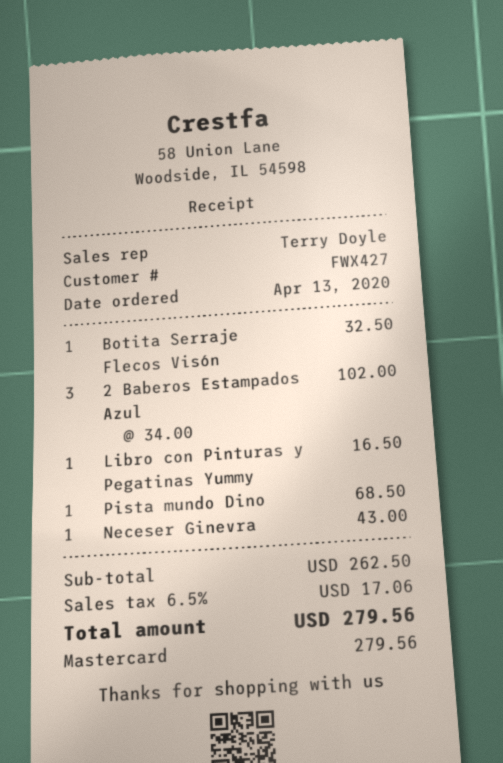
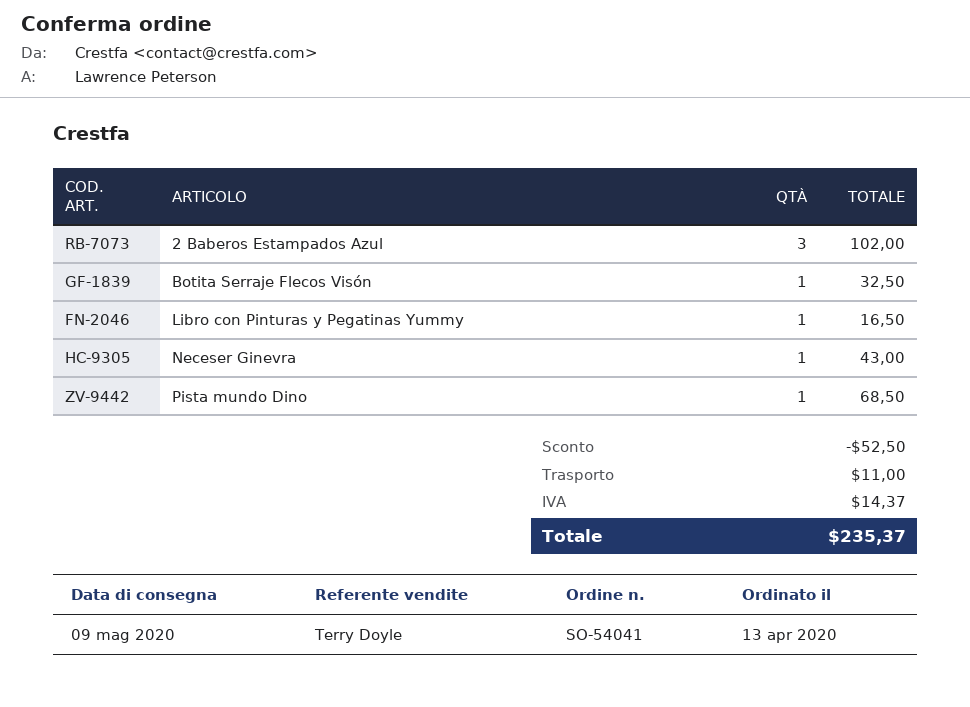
discount: none -> 52.50
shipping: none -> 11.00
tax: 17.06 -> 14.37
total: 279.56 -> 235.37

